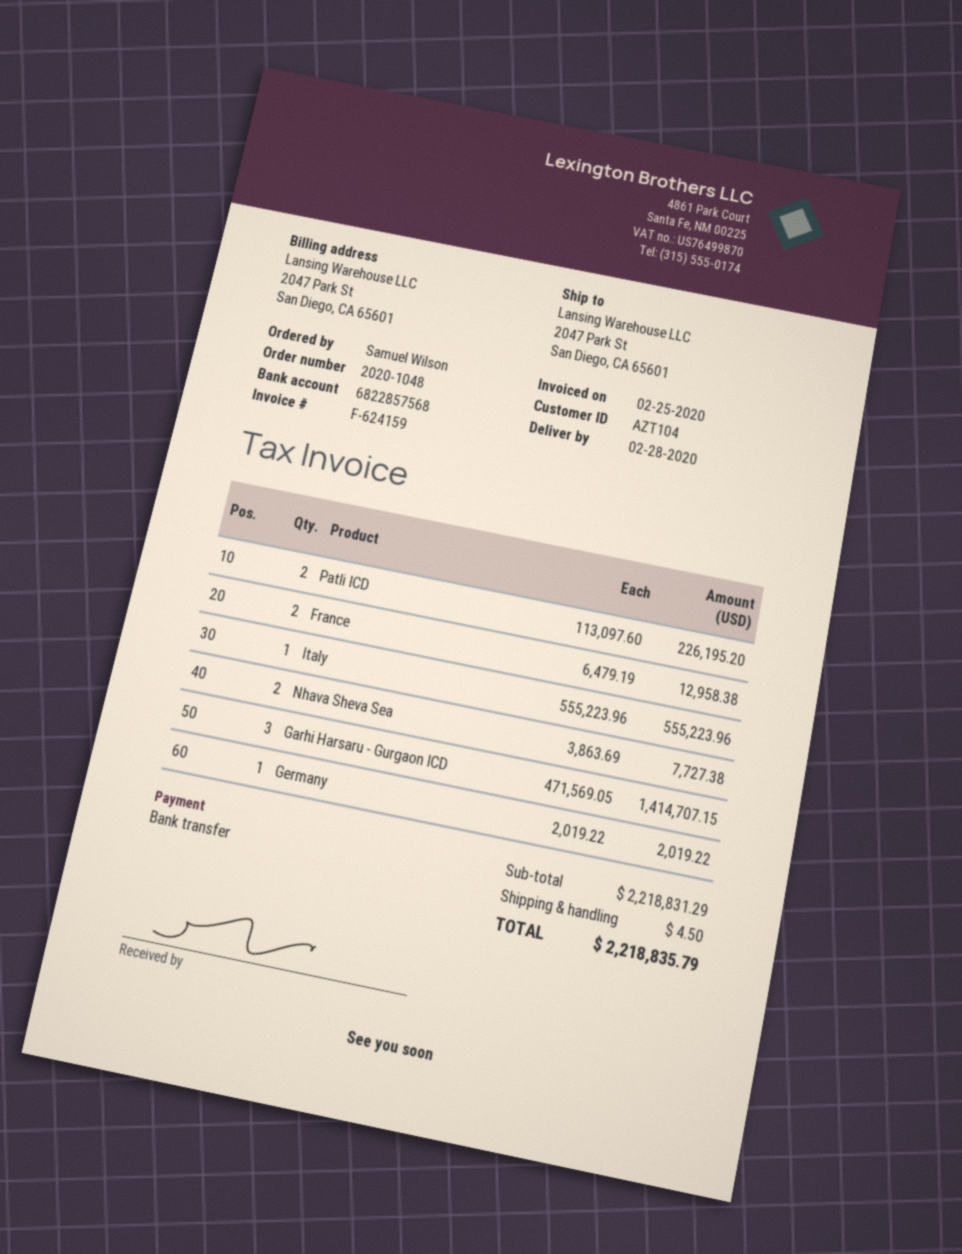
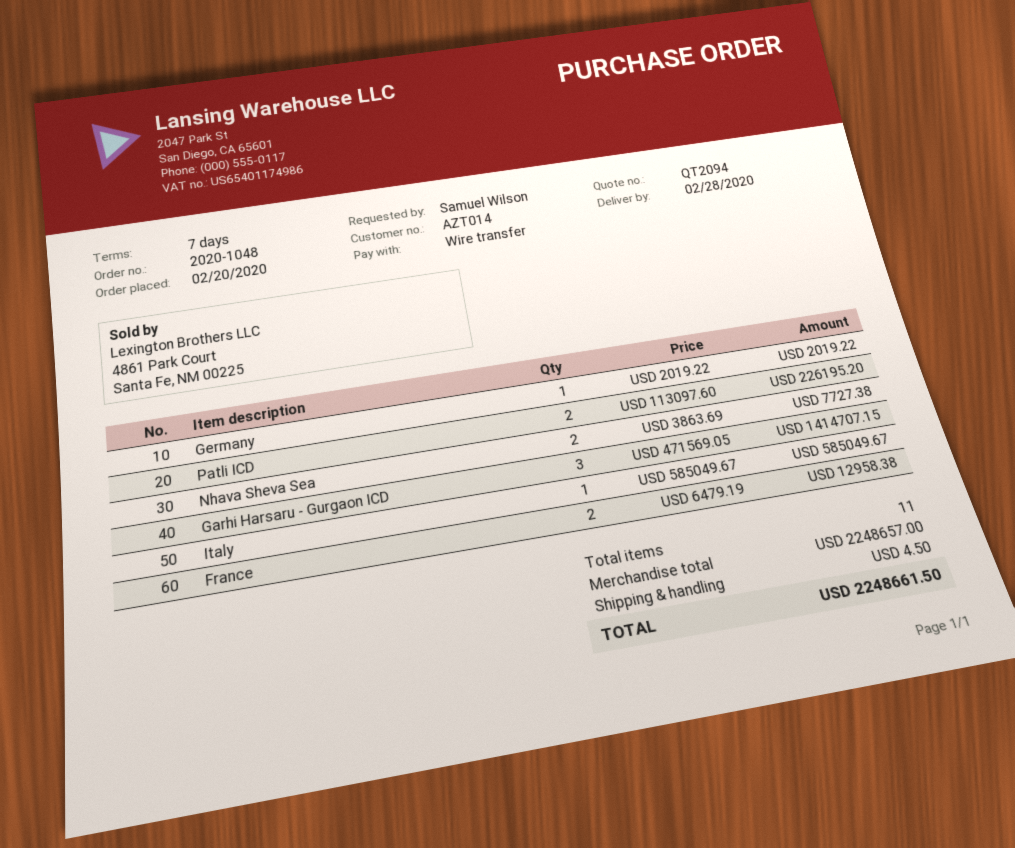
customer number: AZT104 -> AZT014
Italy: 1 x 555223.96 = 555223.96 -> 1 x 585049.67 = 585049.67
subtotal: 2218831.29 -> 2248657.00
total: 2218835.79 -> 2248661.50

